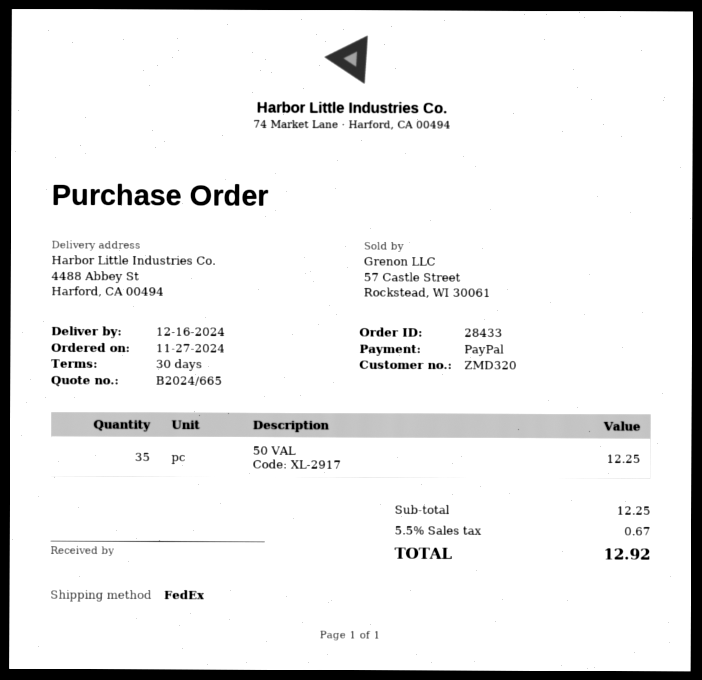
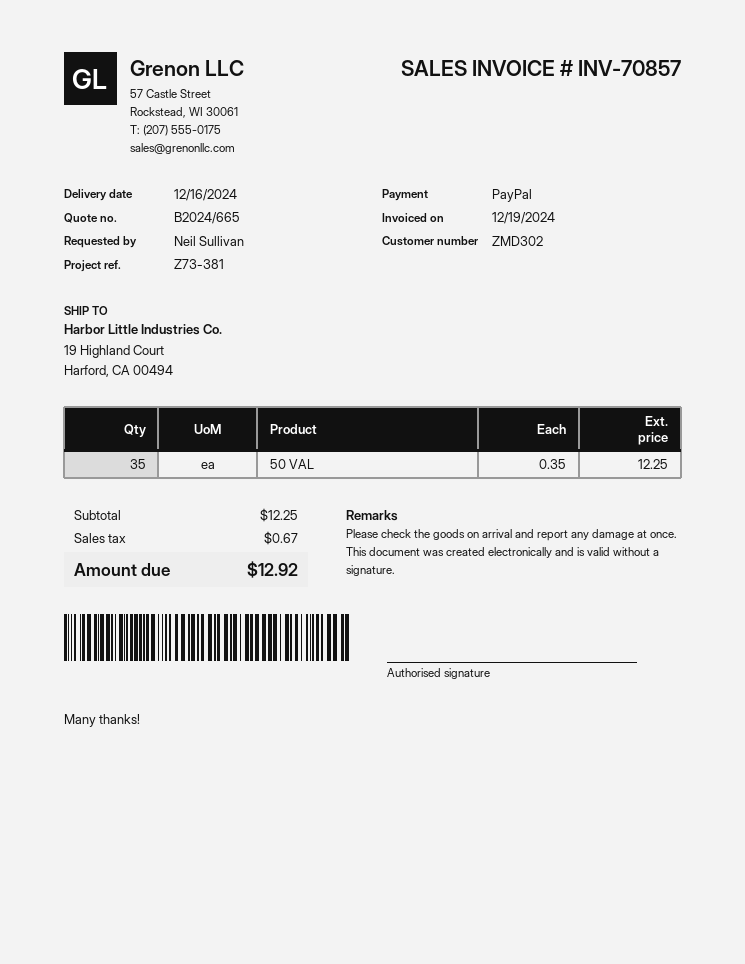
customer number: ZMD320 -> ZMD302
ship to: 4488 Abbey St, Harford, CA 00494 -> 19 Highland Court, Harford, CA 00494

